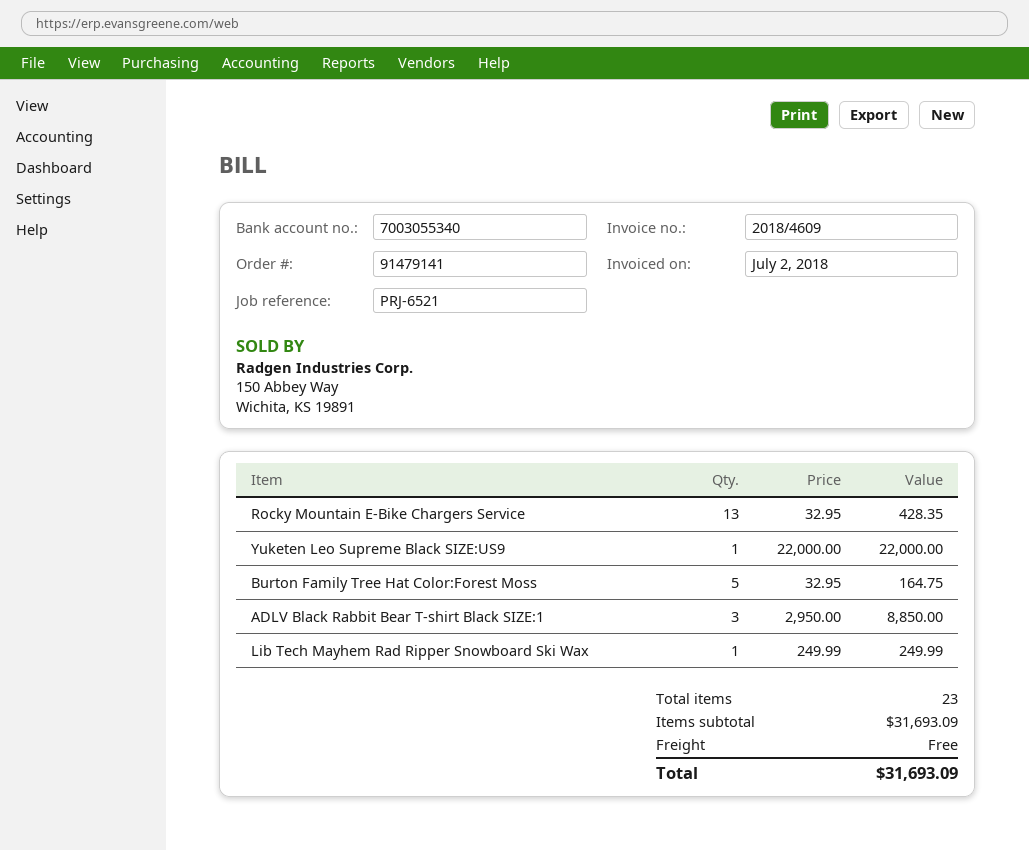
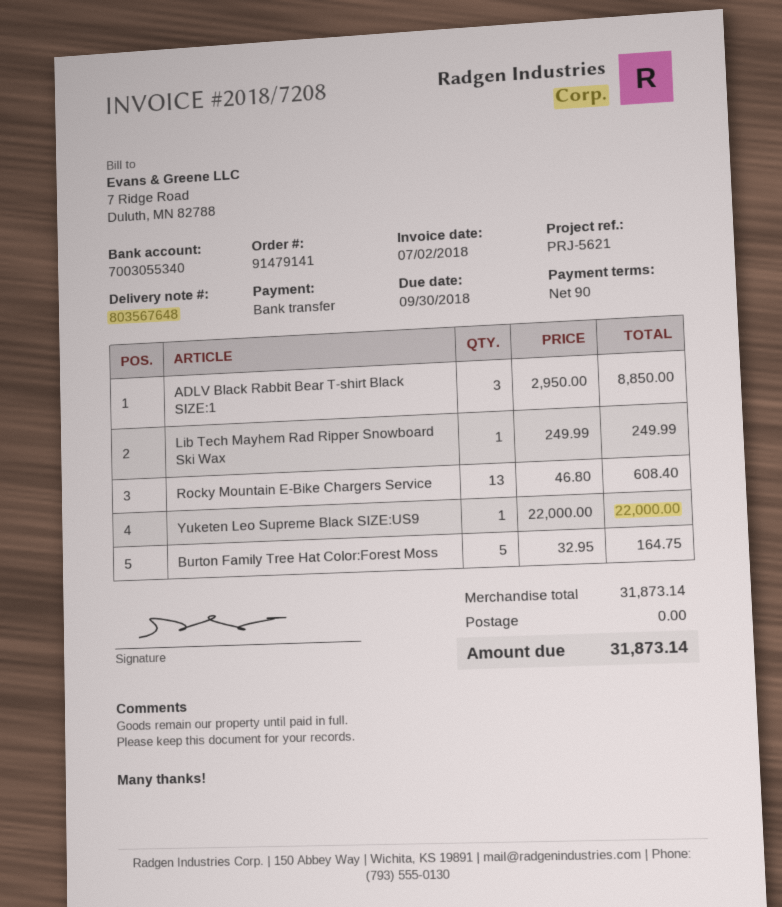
invoice number: 2018/4609 -> 2018/7208
reference: PRJ-6521 -> PRJ-5621
Rocky Mountain E-Bike Chargers Service: 13 x 32.95 = 428.35 -> 13 x 46.80 = 608.40
subtotal: 31693.09 -> 31873.14
total: 31693.09 -> 31873.14

